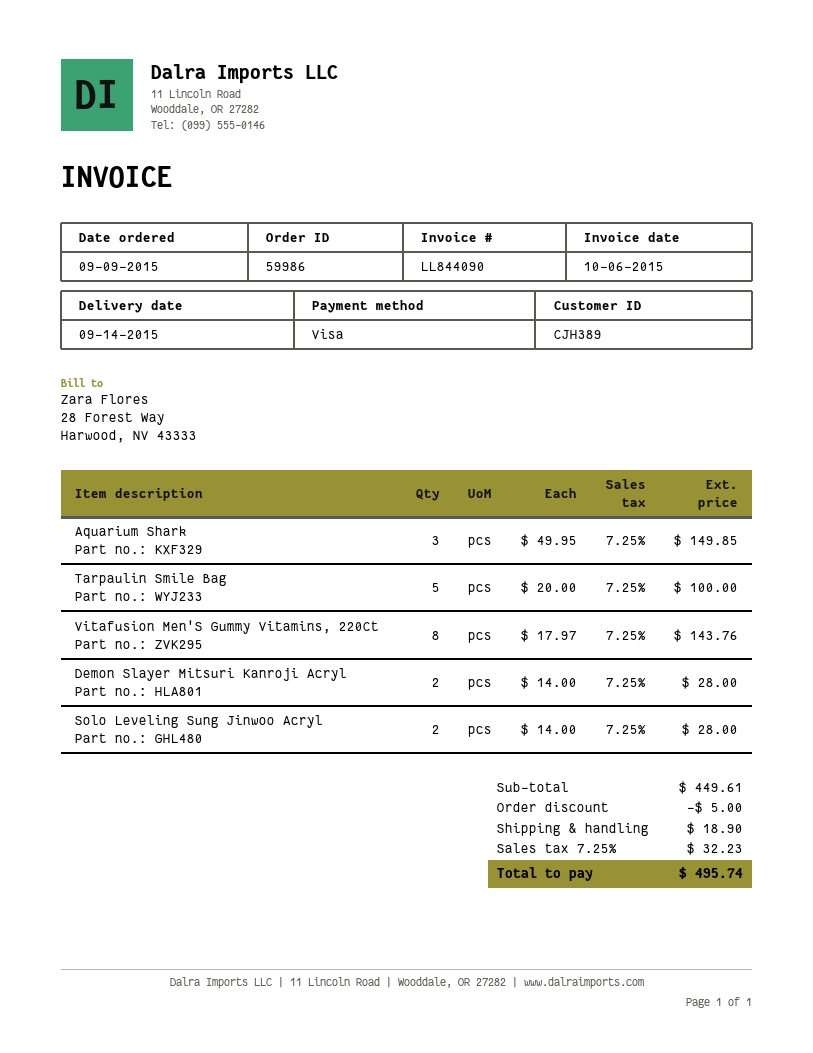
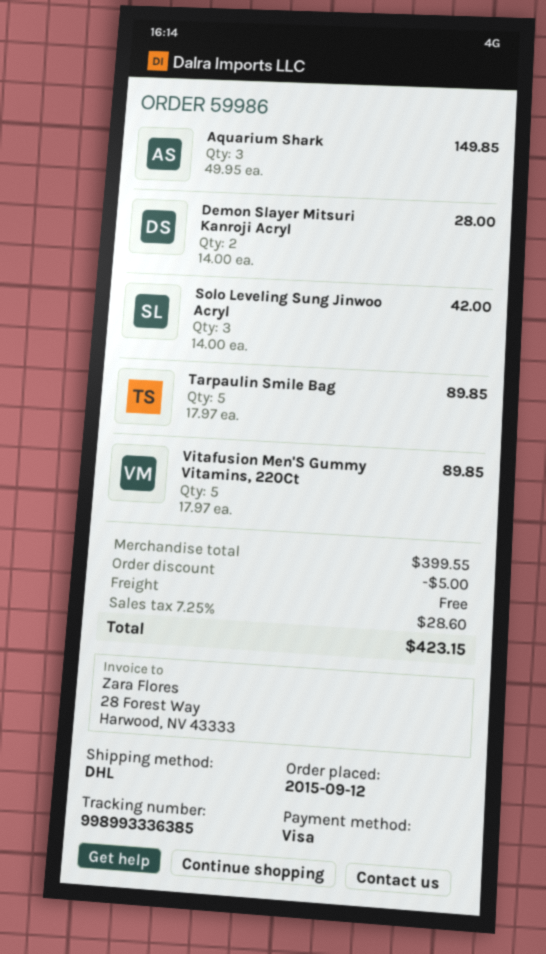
order date: 2015-09-09 -> 2015-09-12
Tarpaulin Smile Bag: 5 x 20.00 = 100.00 -> 5 x 17.97 = 89.85
Vitafusion Men'S Gummy Vitamins, 220Ct: 8 x 17.97 = 143.76 -> 5 x 17.97 = 89.85
Solo Leveling Sung Jinwoo Acryl: 2 x 14.00 = 28.00 -> 3 x 14.00 = 42.00
subtotal: 449.61 -> 399.55
shipping: 18.90 -> 0.00
tax: 7.25% = 32.23 -> 7.25% = 28.60
total: 495.74 -> 423.15

